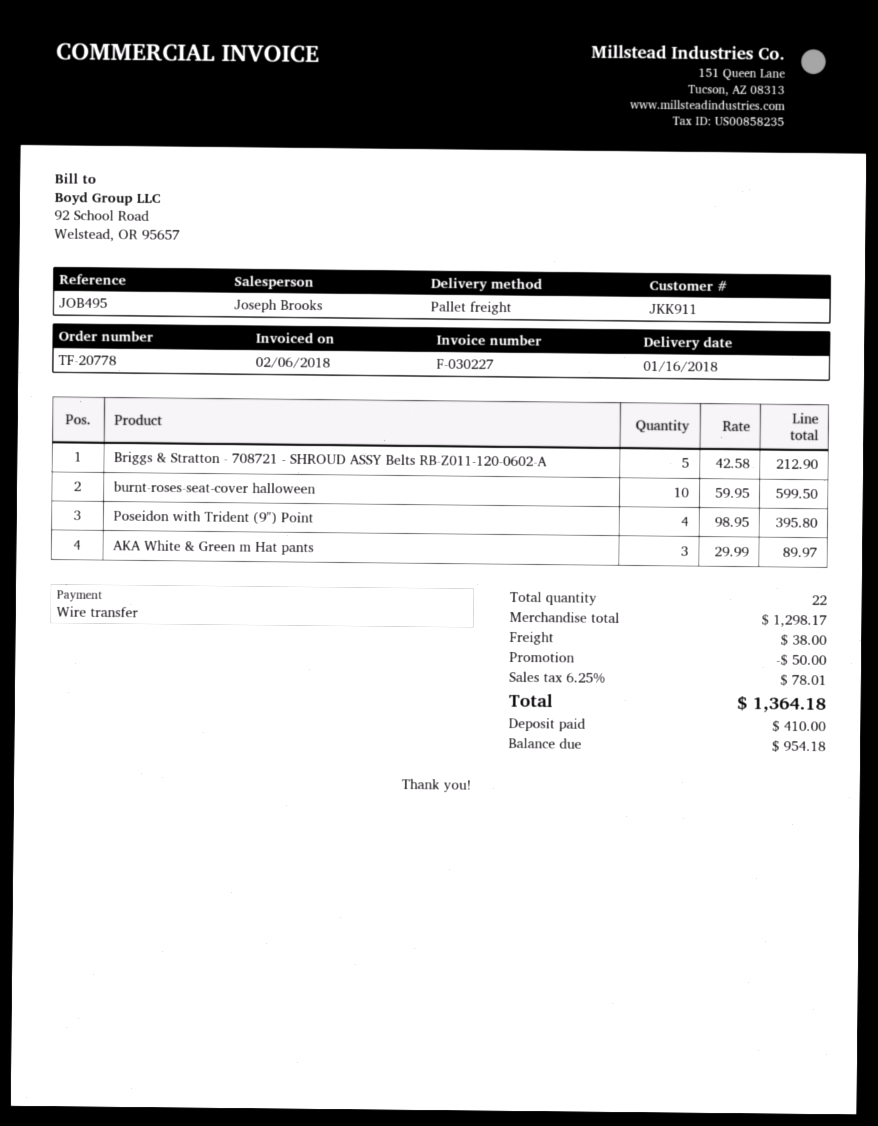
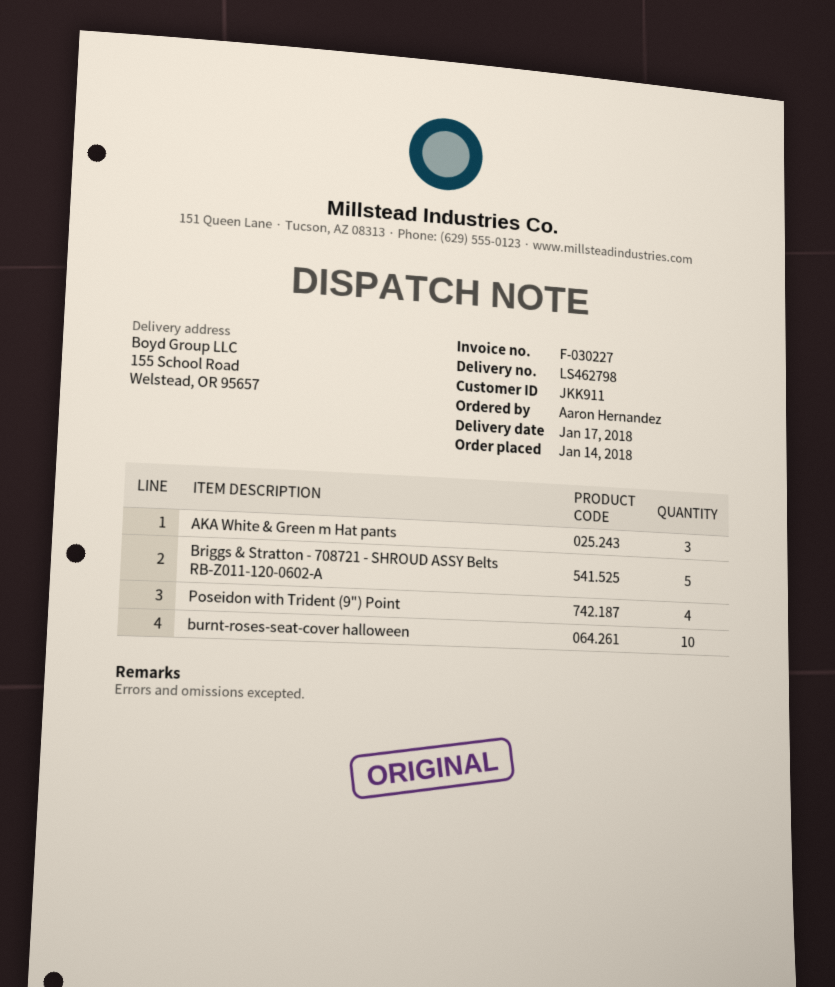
delivery date: 2018-01-16 -> 2018-01-17

